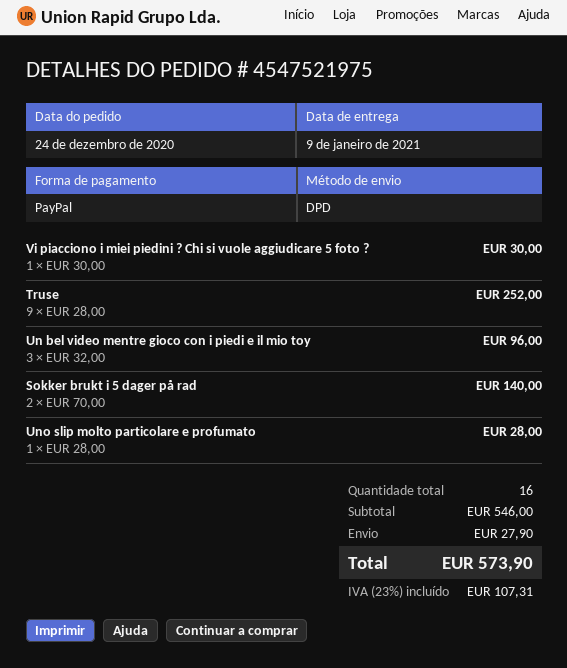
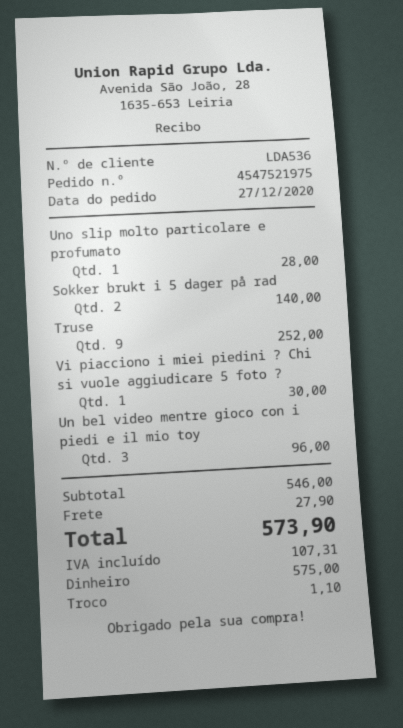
order date: 2020-12-24 -> 2020-12-27
payment method: PayPal -> cash

